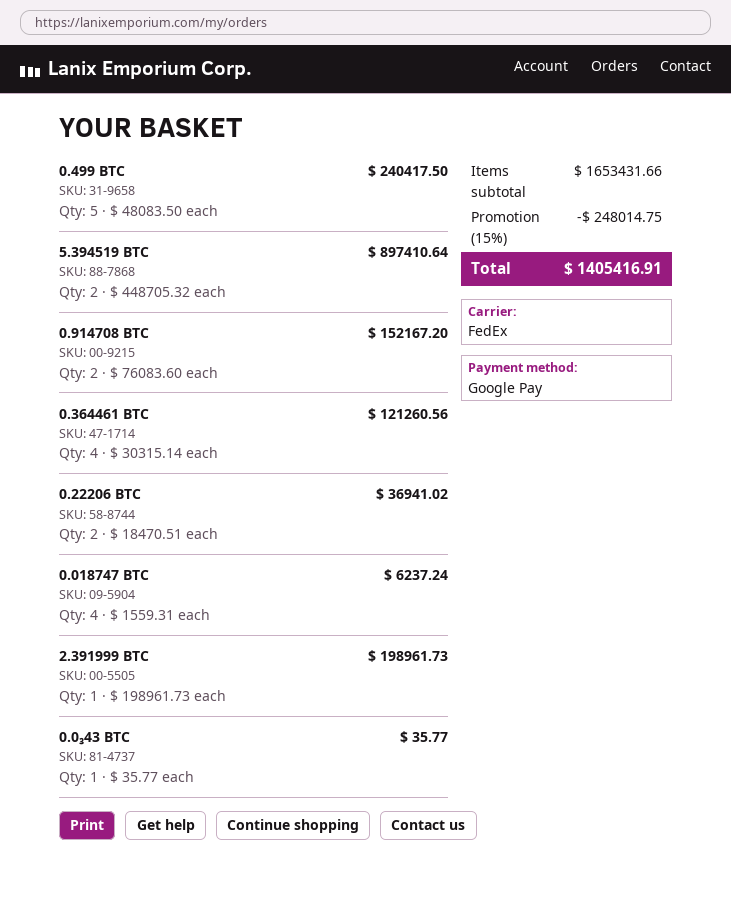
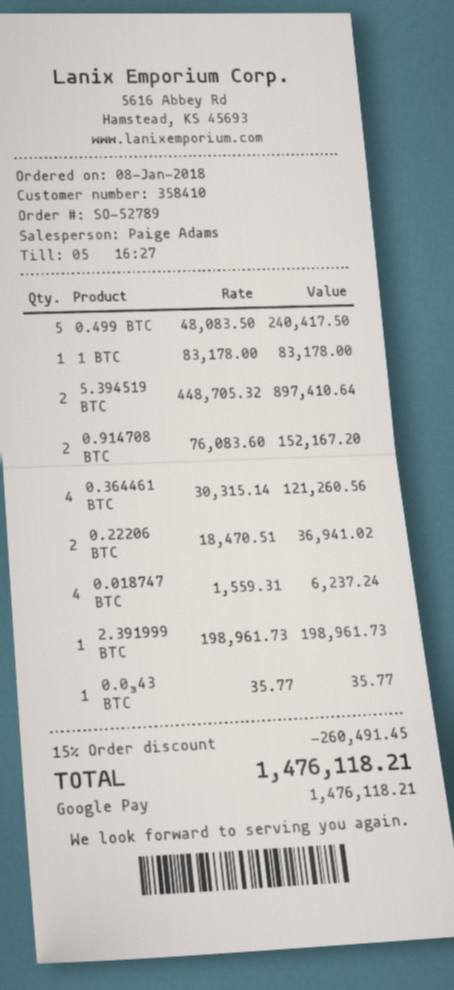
1 BTC: none -> 1 x 83178.00 = 83178.00
discount: 15% = 248014.75 -> 15% = 260491.45
total: 1405416.91 -> 1476118.21

